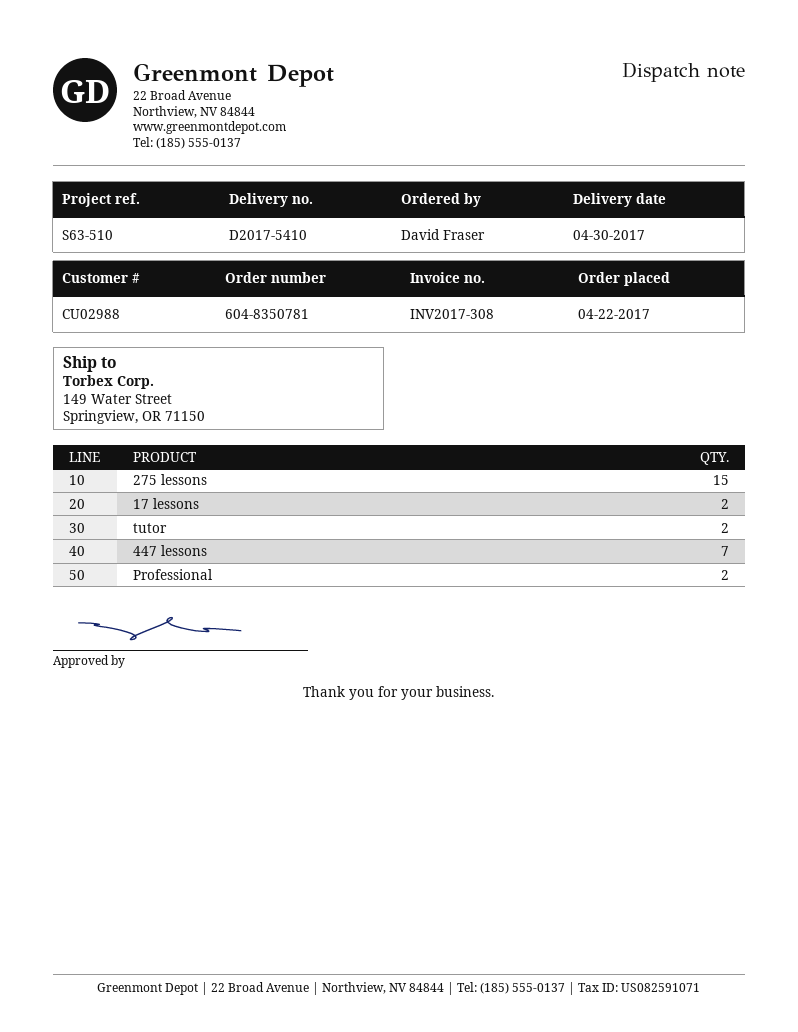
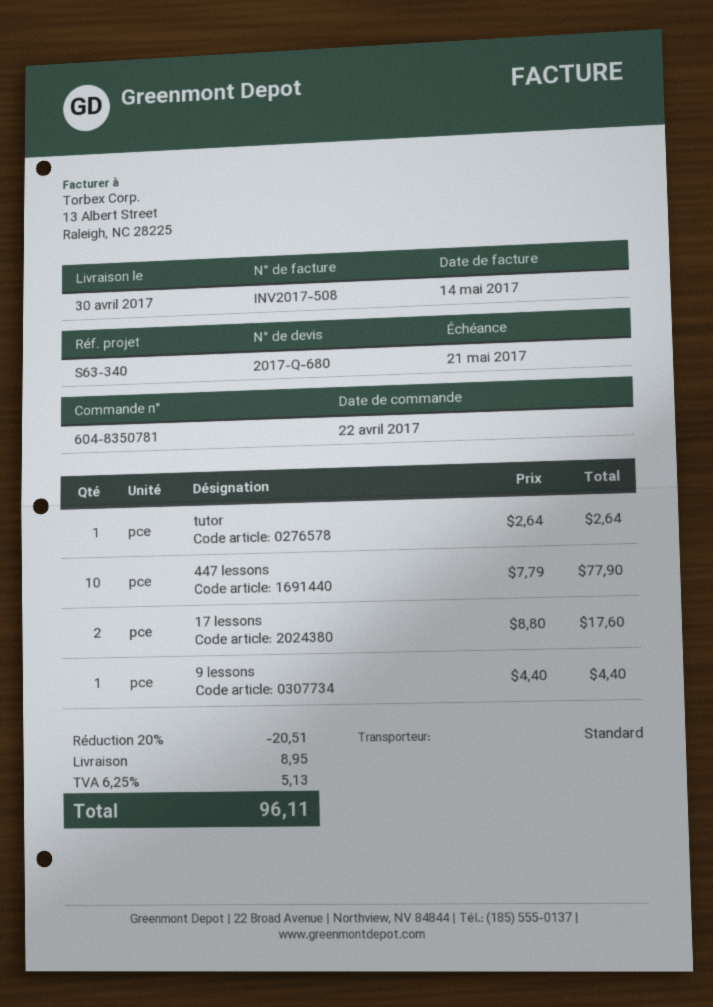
invoice number: INV2017-308 -> INV2017-508
reference: S63-510 -> S63-340
275 lessons: 15 -> none
tutor: 2 -> 1
447 lessons: 7 -> 10
Professional: 2 -> none
9 lessons: none -> 1

